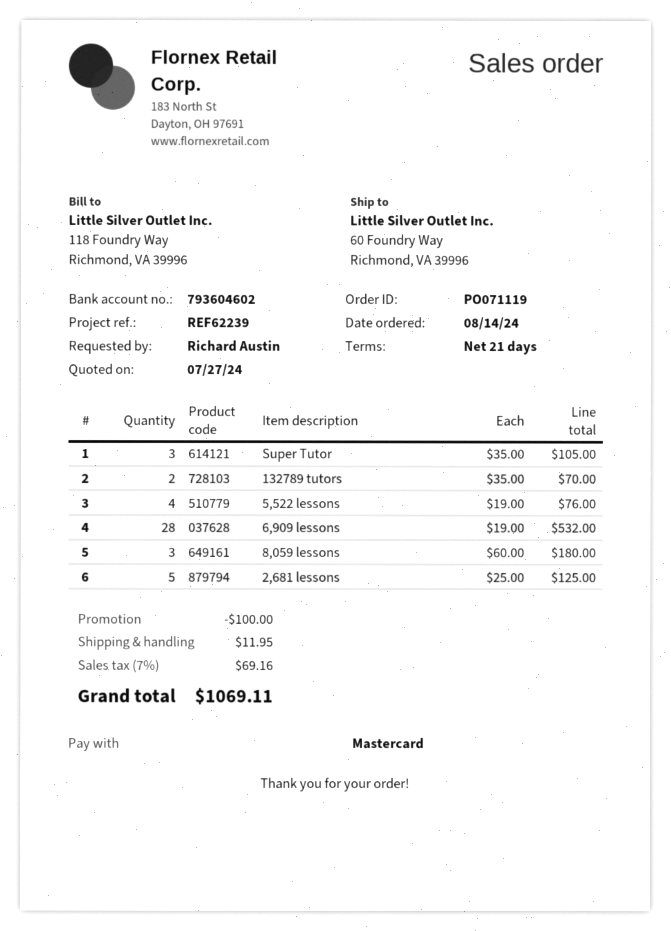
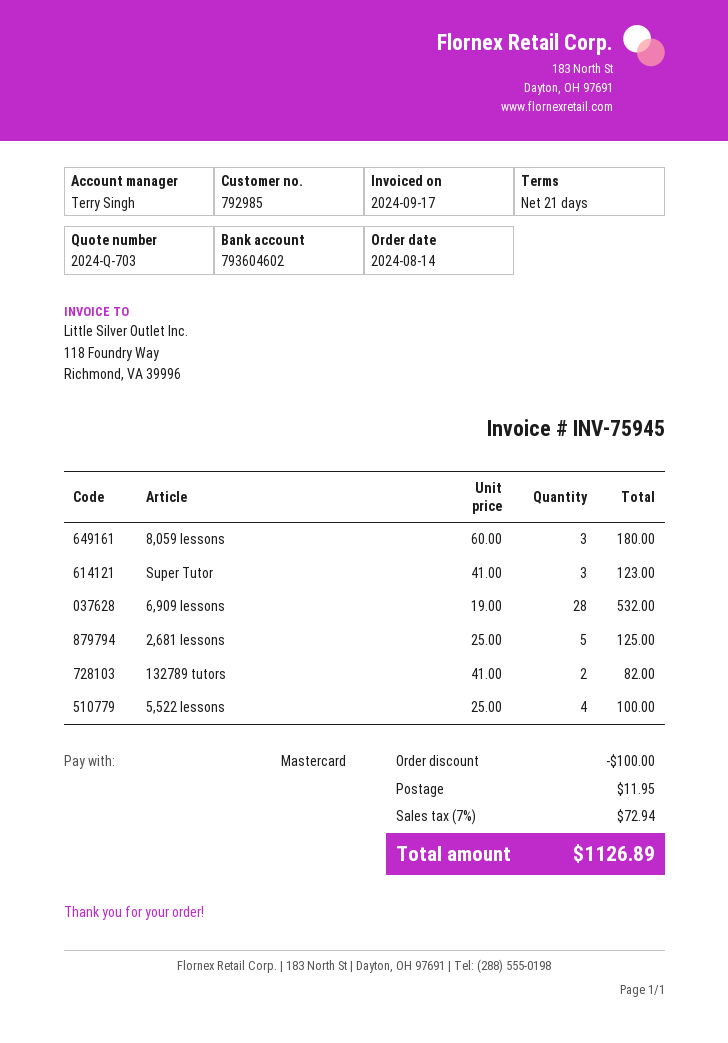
Super Tutor: 3 x 35.00 = 105.00 -> 3 x 41.00 = 123.00
132789 tutors: 2 x 35.00 = 70.00 -> 2 x 41.00 = 82.00
5,522 lessons: 4 x 19.00 = 76.00 -> 4 x 25.00 = 100.00
tax: 7% = 69.16 -> 7% = 72.94
total: 1069.11 -> 1126.89

